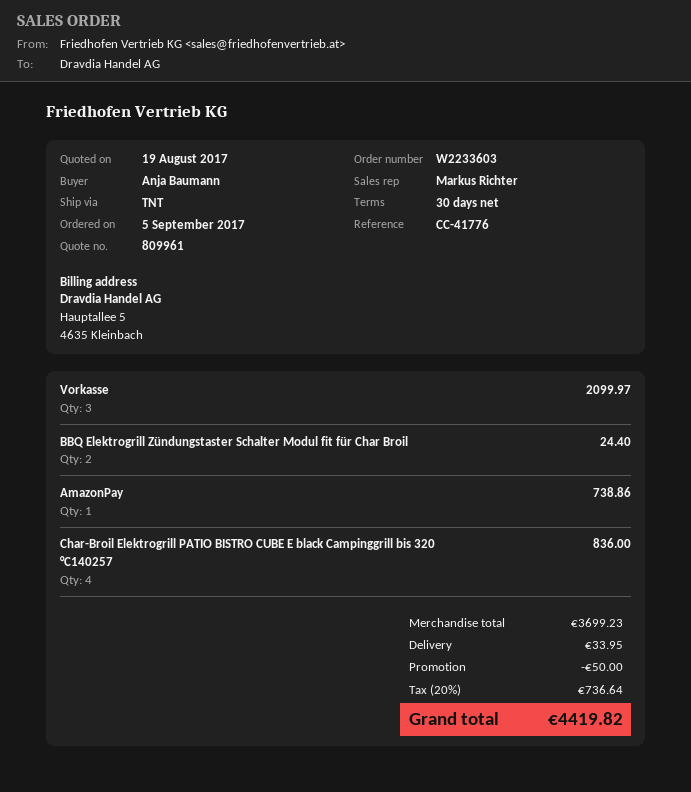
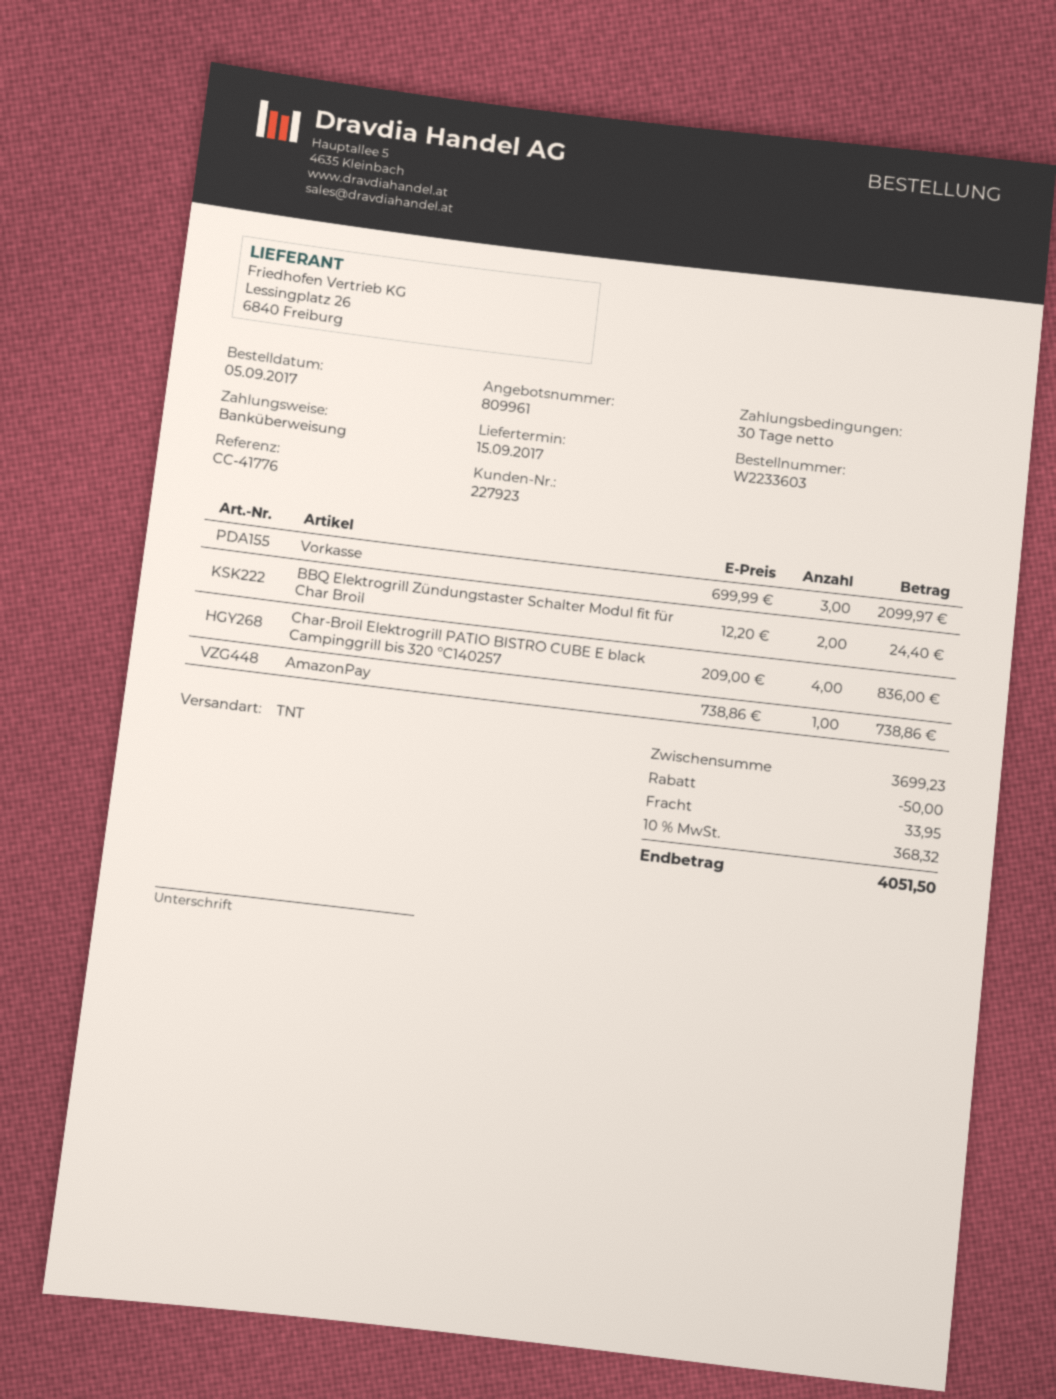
tax: 20% = 736.64 -> 10% = 368.32
total: 4419.82 -> 4051.50

